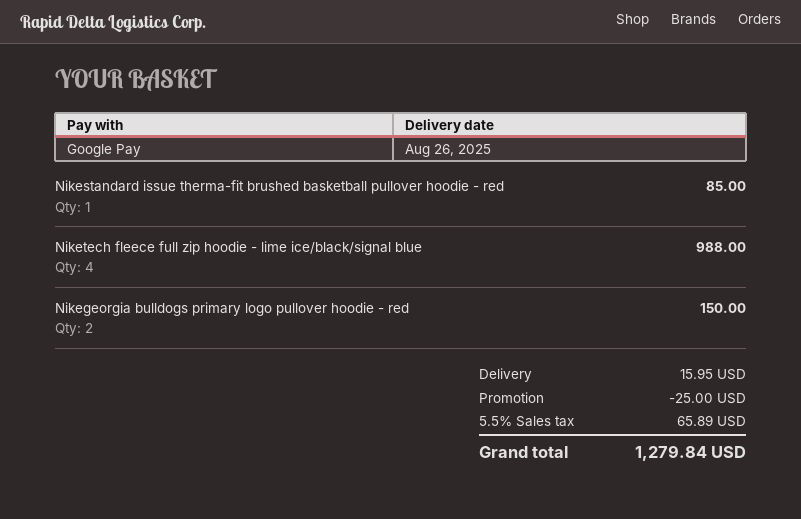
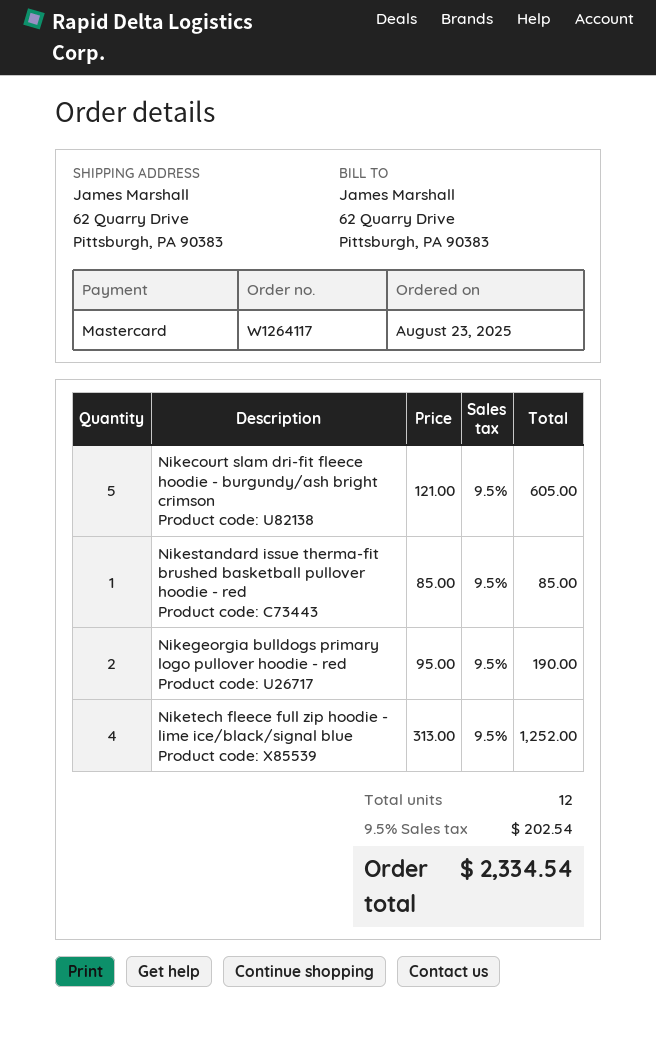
payment method: Google Pay -> Mastercard
Niketech fleece full zip hoodie - lime ice/black/signal blue: 4 for 988.00 -> 4 for 1252.00
Nikegeorgia bulldogs primary logo pullover hoodie - red: 2 for 150.00 -> 2 for 190.00
Nikecourt slam dri-fit fleece hoodie - burgundy/ash bright crimson: none -> 5 for 605.00
discount: 25.00 -> none
shipping: 15.95 -> none
tax: 5.5% = 65.89 -> 9.5% = 202.54
total: 1279.84 -> 2334.54

